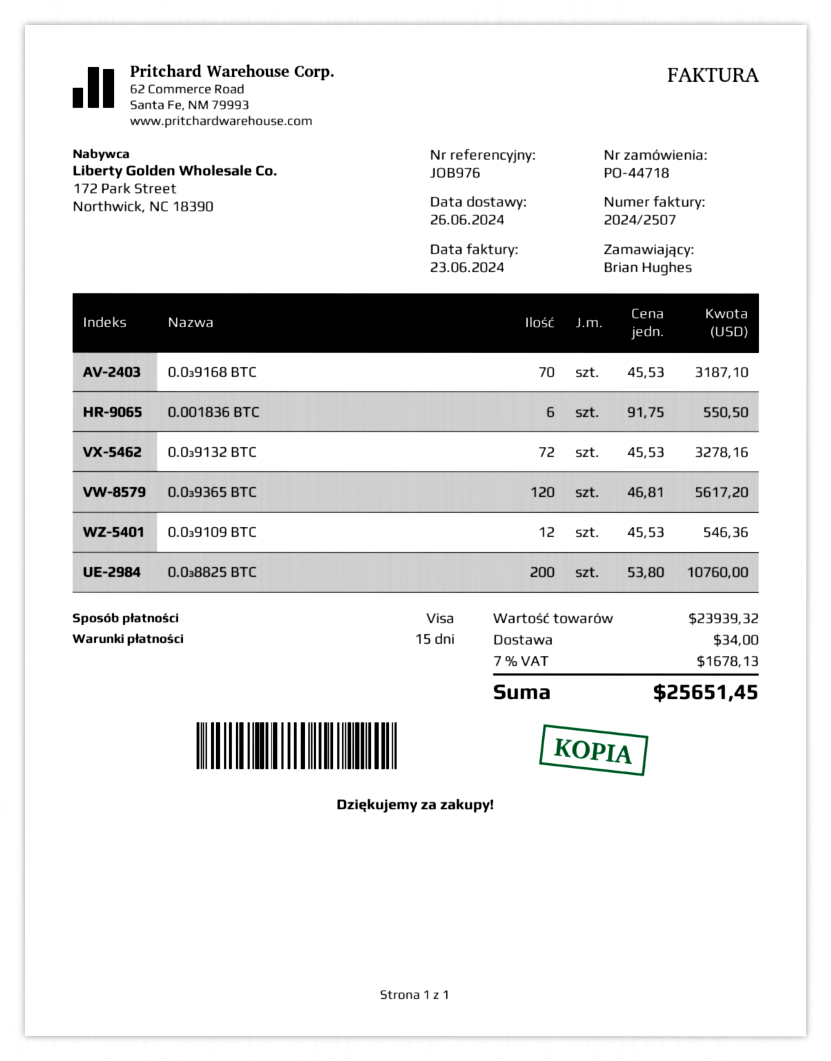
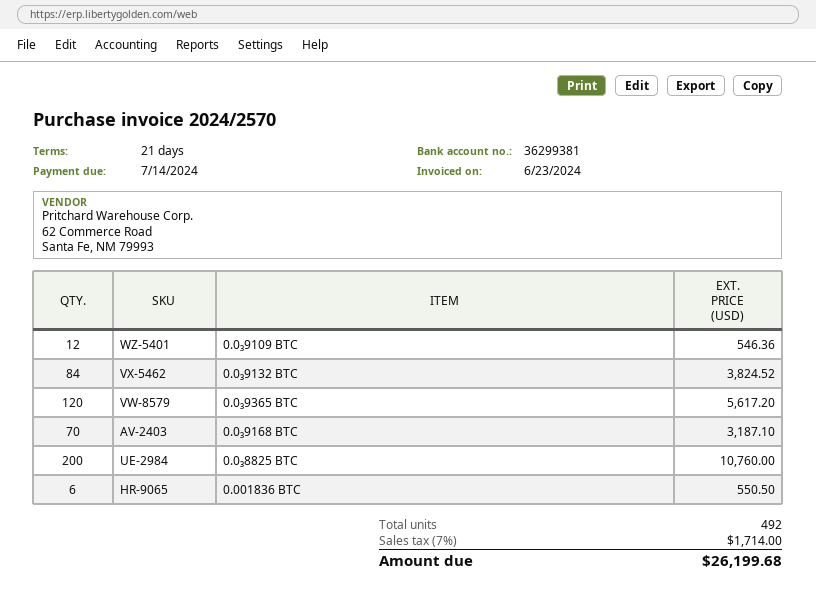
invoice number: 2024/2507 -> 2024/2570
payment terms: 15 days -> 21 days
0.0₃9132 BTC: 72 for 3278.16 -> 84 for 3824.52
shipping: 34.00 -> none
tax: 7% = 1678.13 -> 7% = 1714.00
total: 25651.45 -> 26199.68

